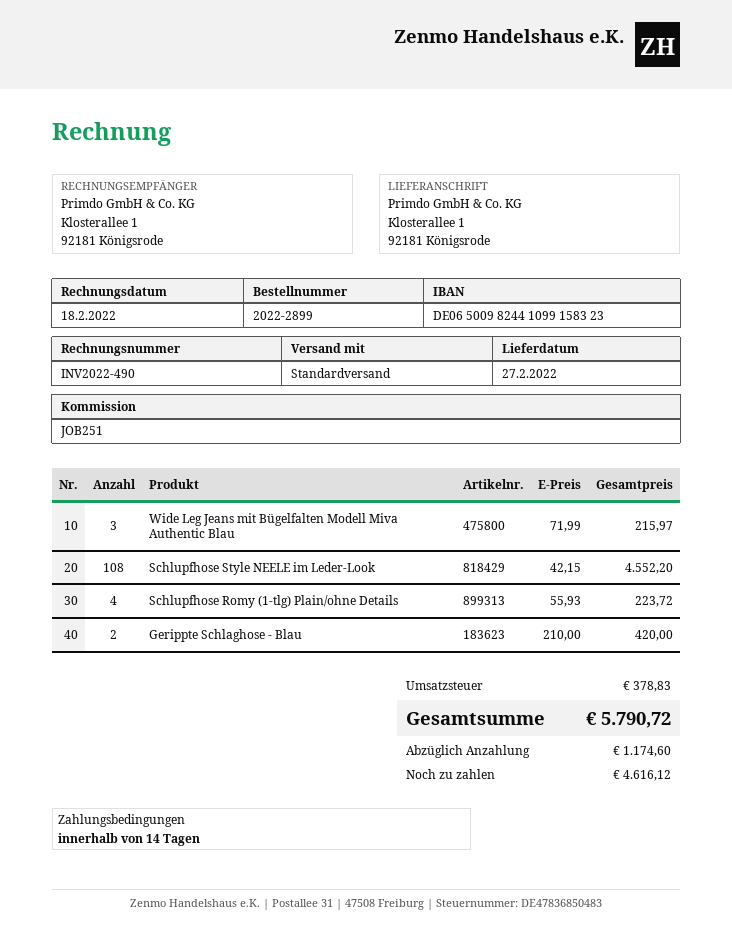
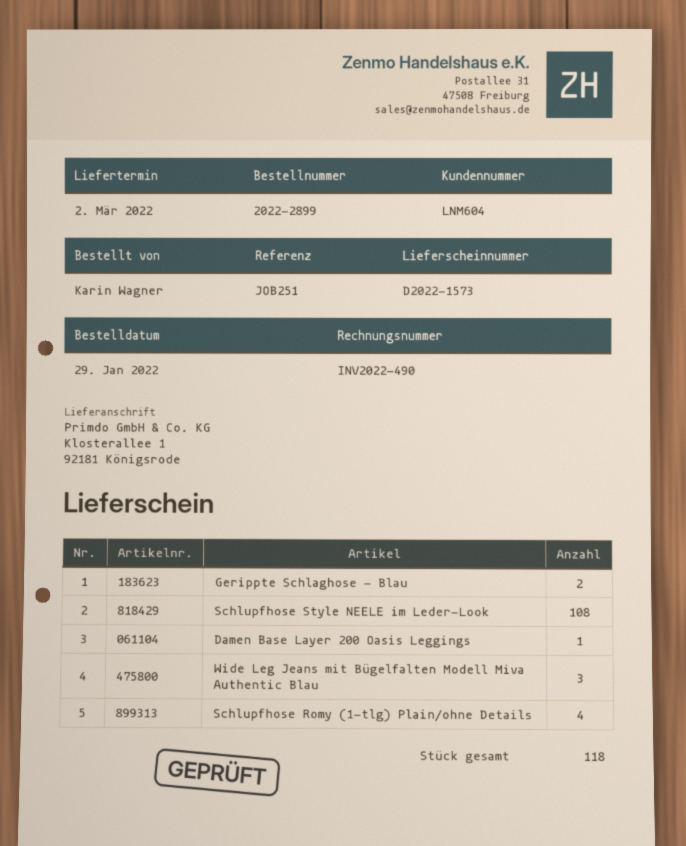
delivery date: 2022-02-27 -> 2022-03-02
Damen Base Layer 200 Oasis Leggings: none -> 1

